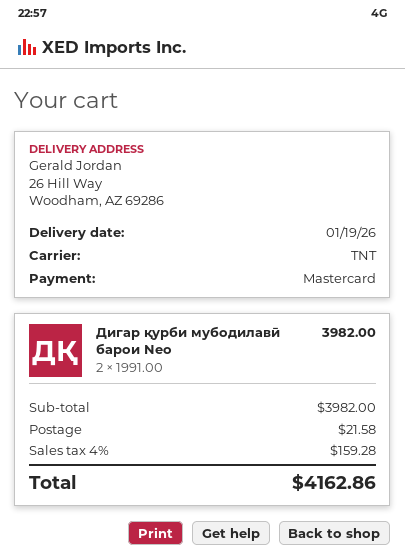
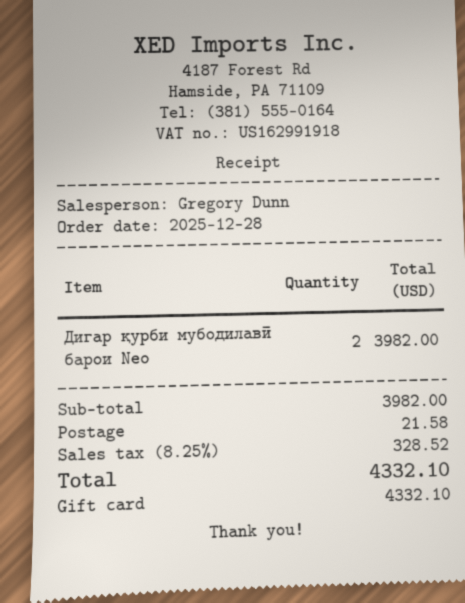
payment method: Mastercard -> gift card
tax: 4% = 159.28 -> 8.25% = 328.52
total: 4162.86 -> 4332.10

